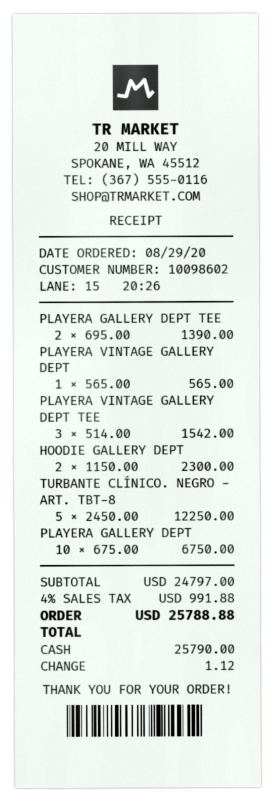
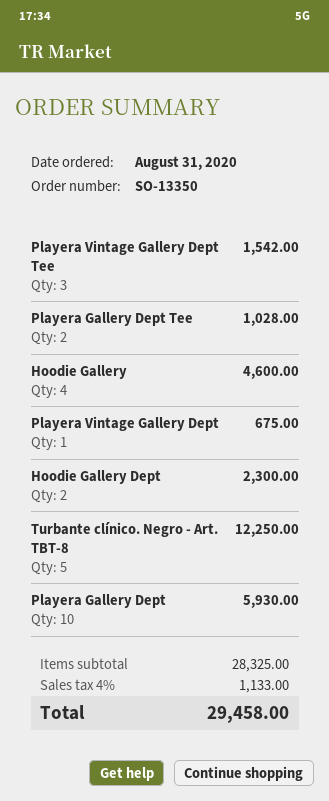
order date: 2020-08-29 -> 2020-08-31
PLAYERA GALLERY DEPT TEE: 2 for 1390.00 -> 2 for 1028.00
PLAYERA VINTAGE GALLERY DEPT: 1 for 565.00 -> 1 for 675.00
PLAYERA GALLERY DEPT: 10 for 6750.00 -> 10 for 5930.00
Hoodie Gallery: none -> 4 for 4600.00
subtotal: 24797.00 -> 28325.00
tax: 4% = 991.88 -> 4% = 1133.00
total: 25788.88 -> 29458.00

